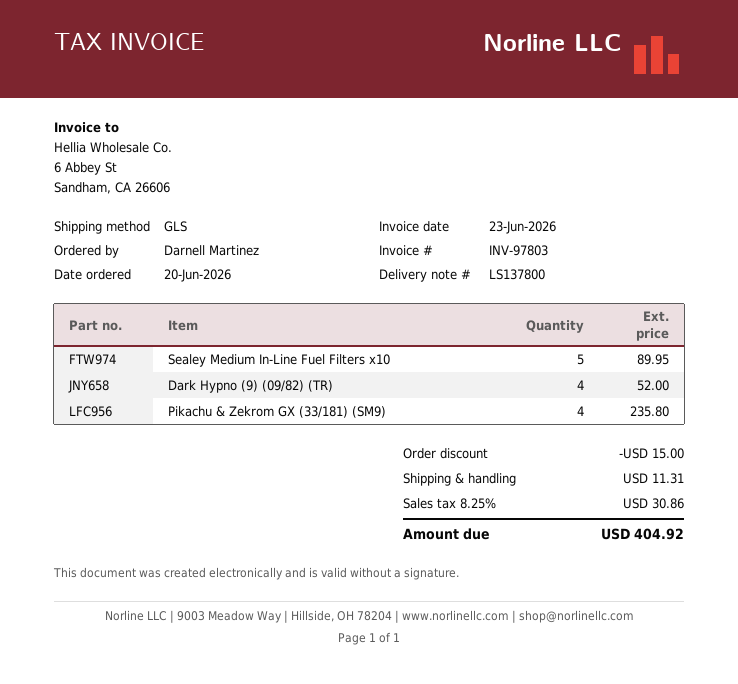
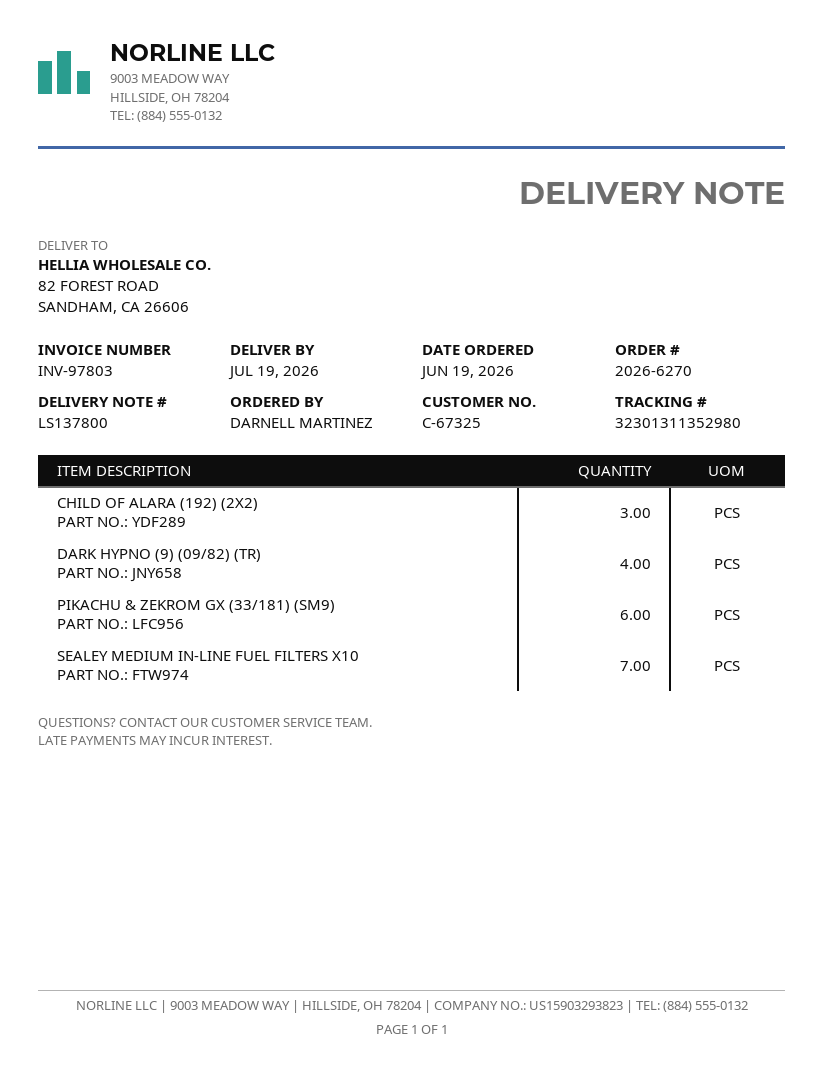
order date: 2026-06-20 -> 2026-06-19
Sealey Medium In-Line Fuel Filters x10: 5 -> 7
Pikachu & Zekrom GX (33/181) (SM9): 4 -> 6
CHILD OF ALARA (192) (2X2): none -> 3

